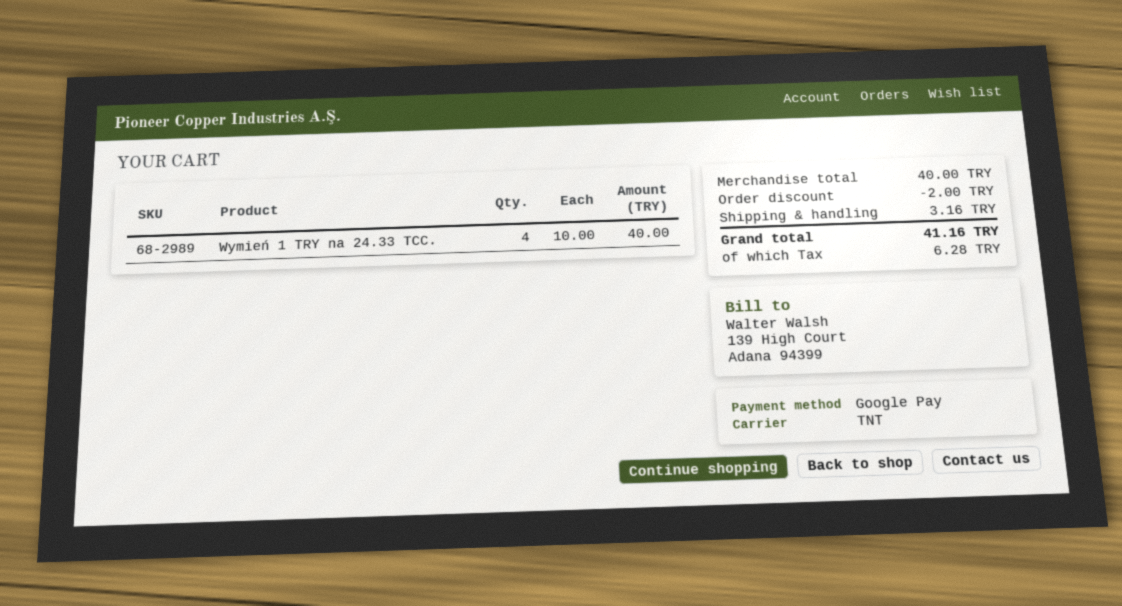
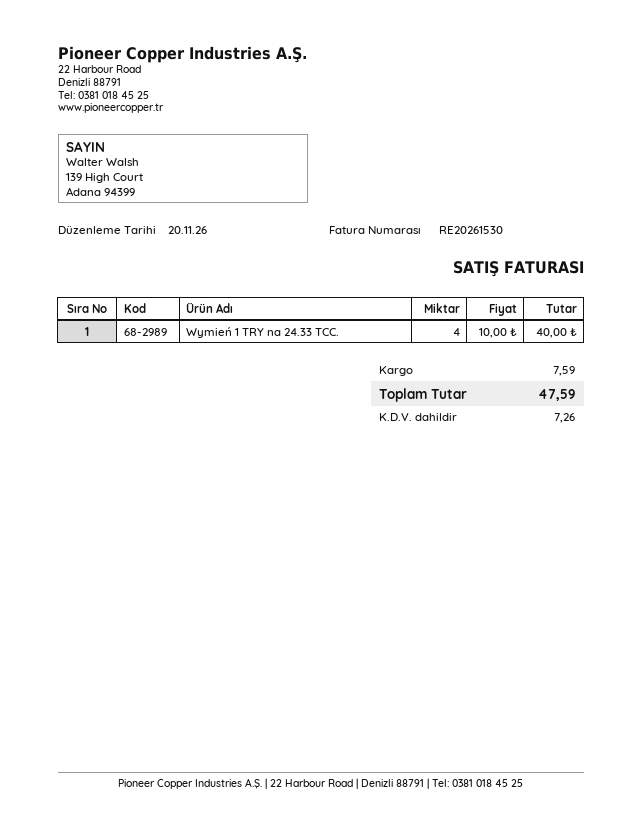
discount: 2.00 -> none
shipping: 3.16 -> 7.59
tax: 6.28 -> 7.26
total: 41.16 -> 47.59

